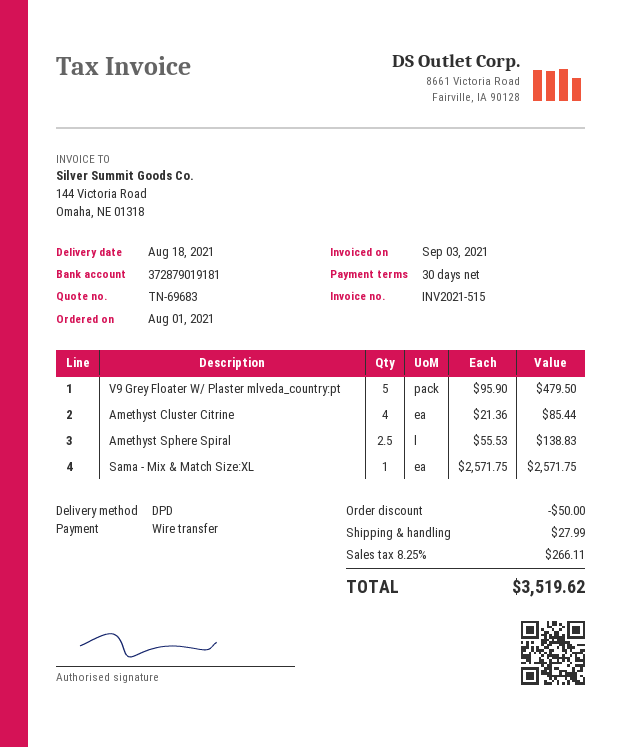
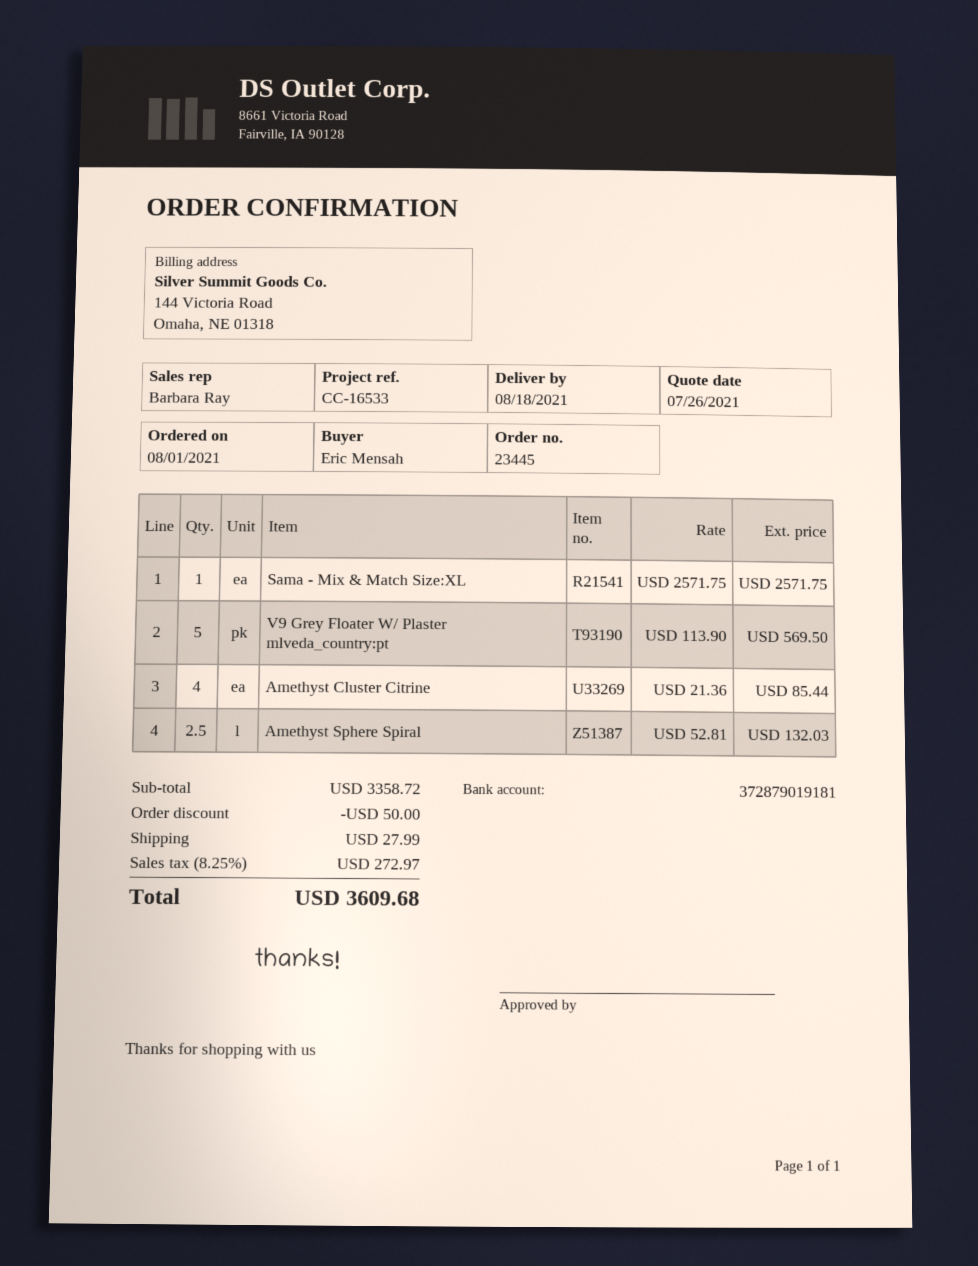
V9 Grey Floater W/ Plaster mlveda_country:pt: 5 x 95.90 = 479.50 -> 5 x 113.90 = 569.50
Amethyst Sphere Spiral: 2.5 x 55.53 = 138.83 -> 2.5 x 52.81 = 132.03
tax: 8.25% = 266.11 -> 8.25% = 272.97
total: 3519.62 -> 3609.68

